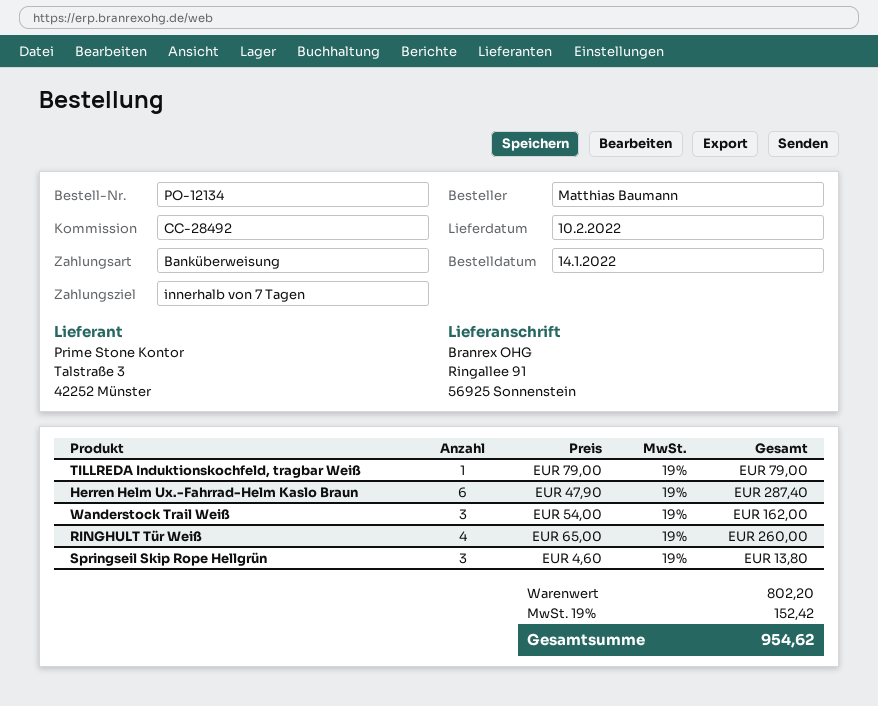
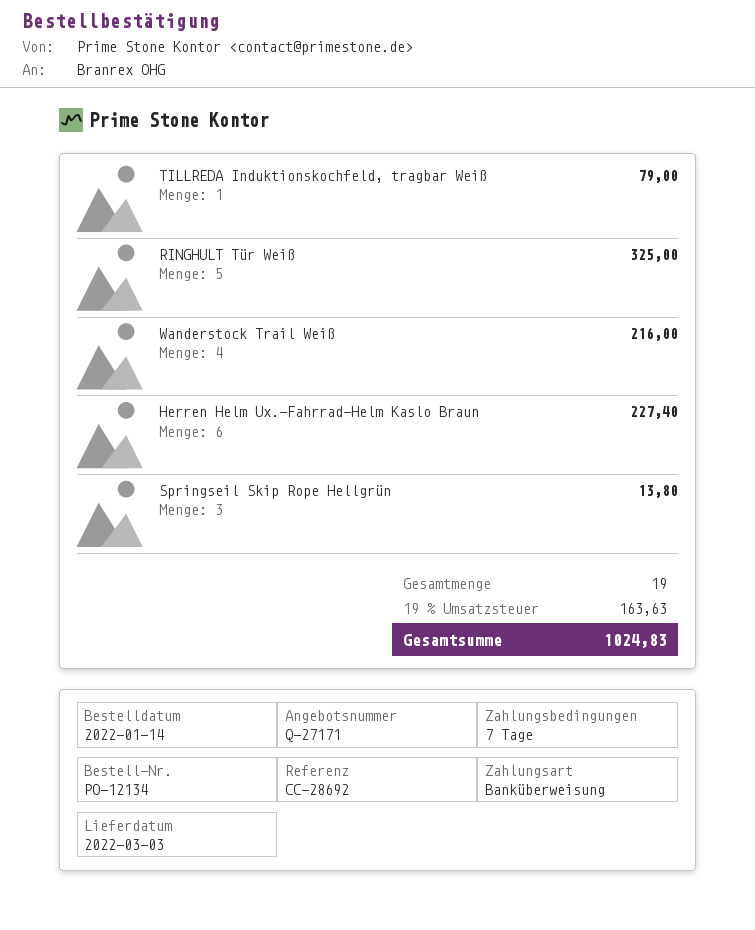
delivery date: 2022-02-10 -> 2022-03-03
reference: CC-28492 -> CC-28692
Herren Helm Ux.-Fahrrad-Helm Kaslo Braun: 6 for 287.40 -> 6 for 227.40
Wanderstock Trail Weiß: 3 for 162.00 -> 4 for 216.00
RINGHULT Tür Weiß: 4 for 260.00 -> 5 for 325.00
tax: 19% = 152.42 -> 19% = 163.63
total: 954.62 -> 1024.83

